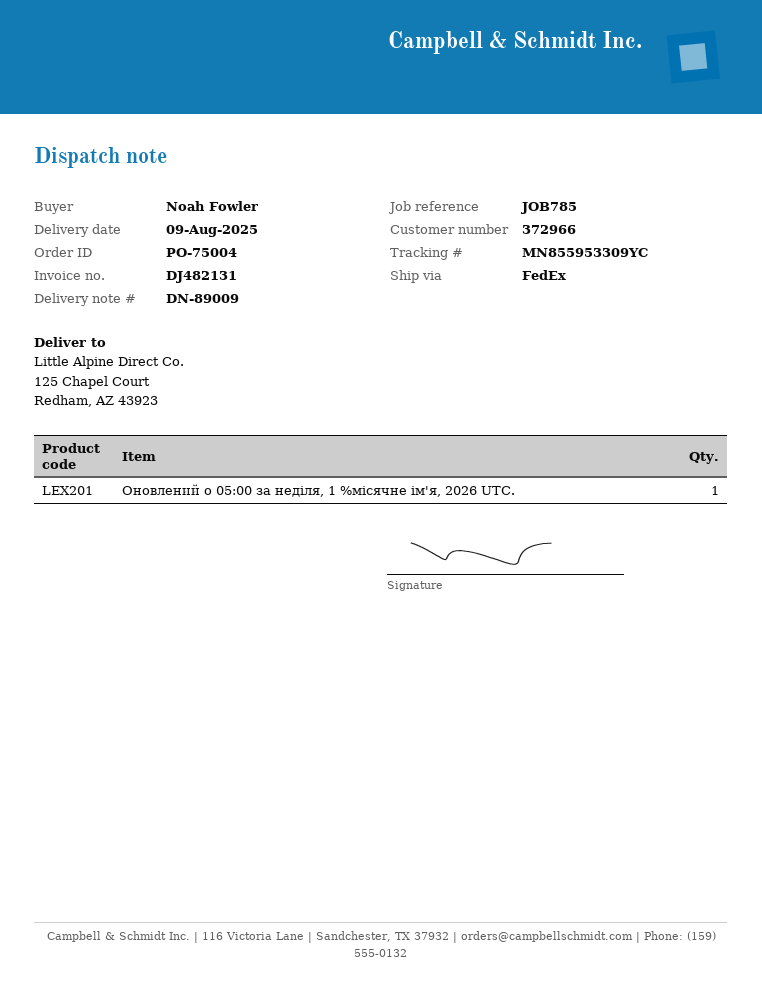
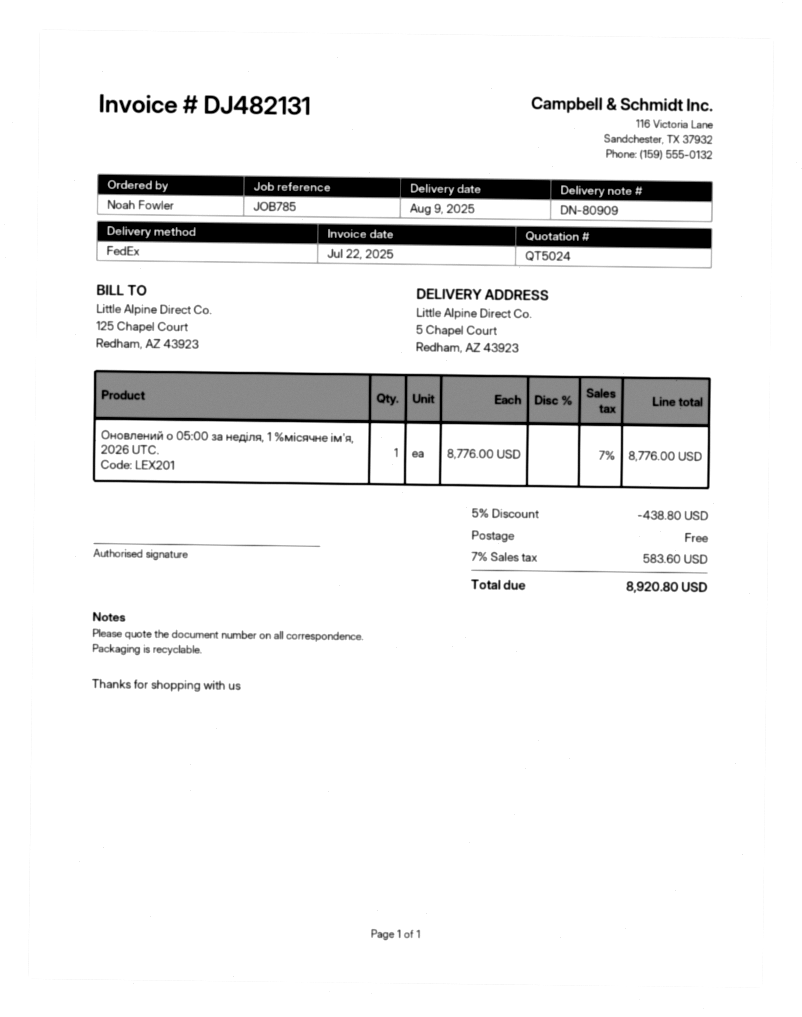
delivery note number: DN-89009 -> DN-80909
ship to: 125 Chapel Court, Redham, AZ 43923 -> 5 Chapel Court, Redham, AZ 43923

